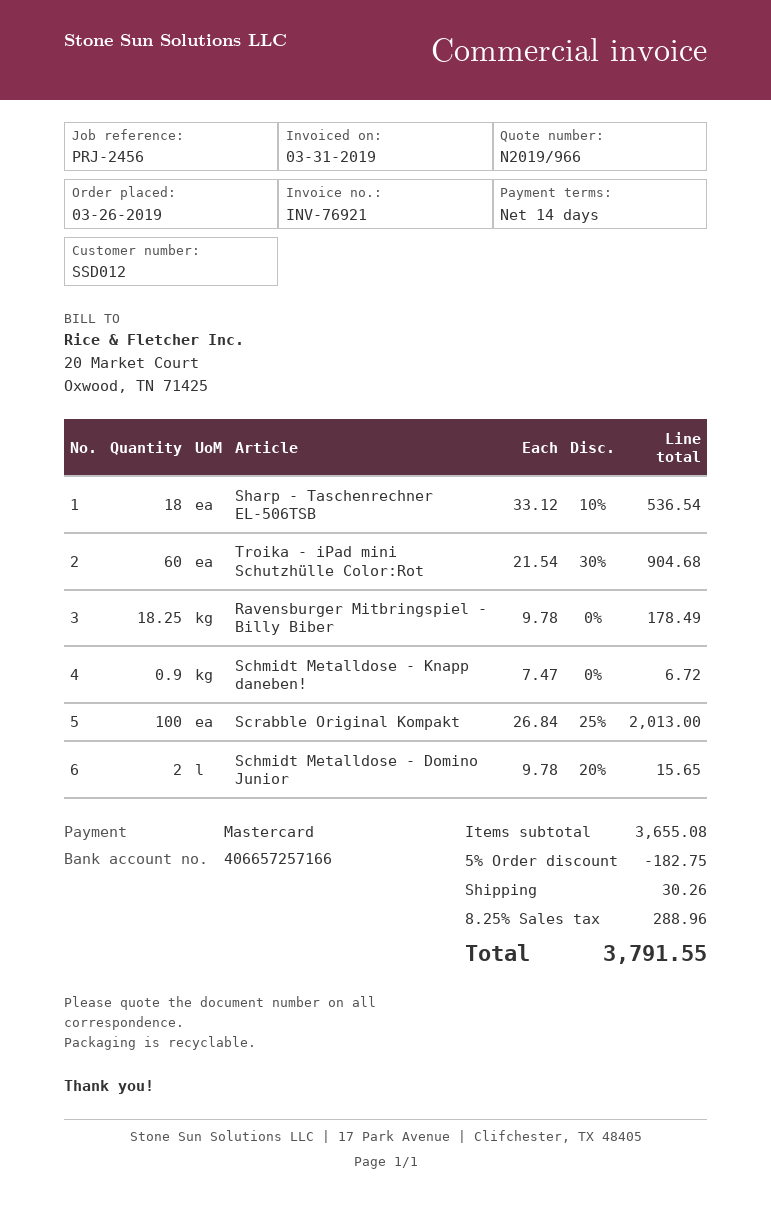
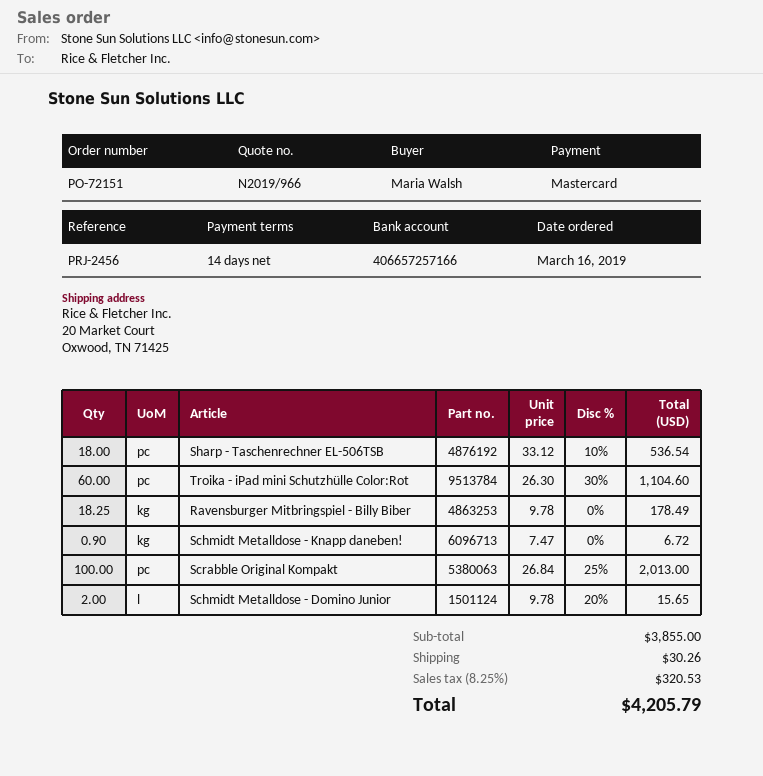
order date: 2019-03-26 -> 2019-03-16
Troika - iPad mini Schutzhülle Color:Rot: 60 x 21.54 - 30% = 904.68 -> 60 x 26.30 - 30% = 1104.60
subtotal: 3655.08 -> 3855.00
discount: 5% = 182.75 -> none
tax: 8.25% = 288.96 -> 8.25% = 320.53
total: 3791.55 -> 4205.79

